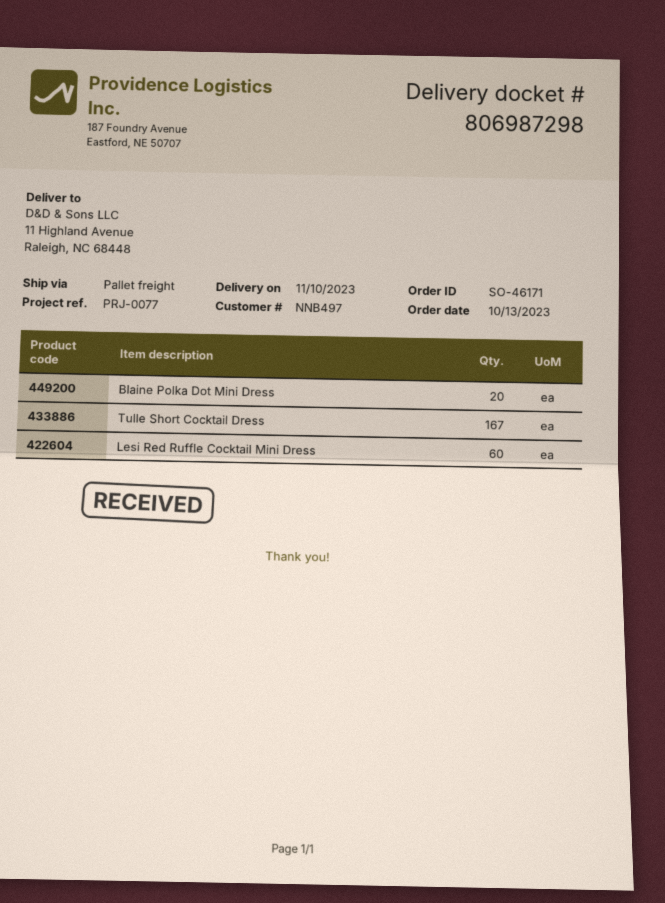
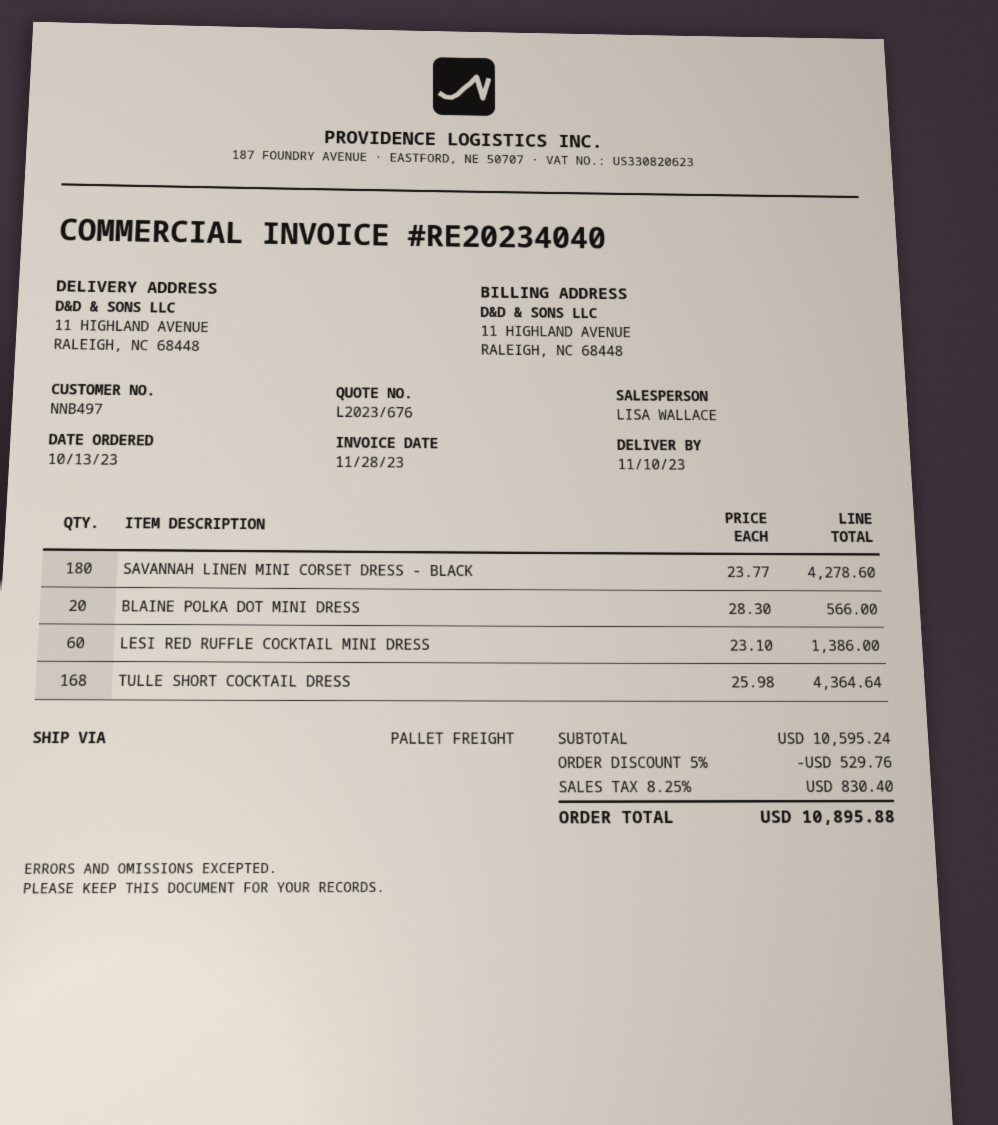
Tulle Short Cocktail Dress: 167 -> 168
SAVANNAH LINEN MINI CORSET DRESS - BLACK: none -> 180

